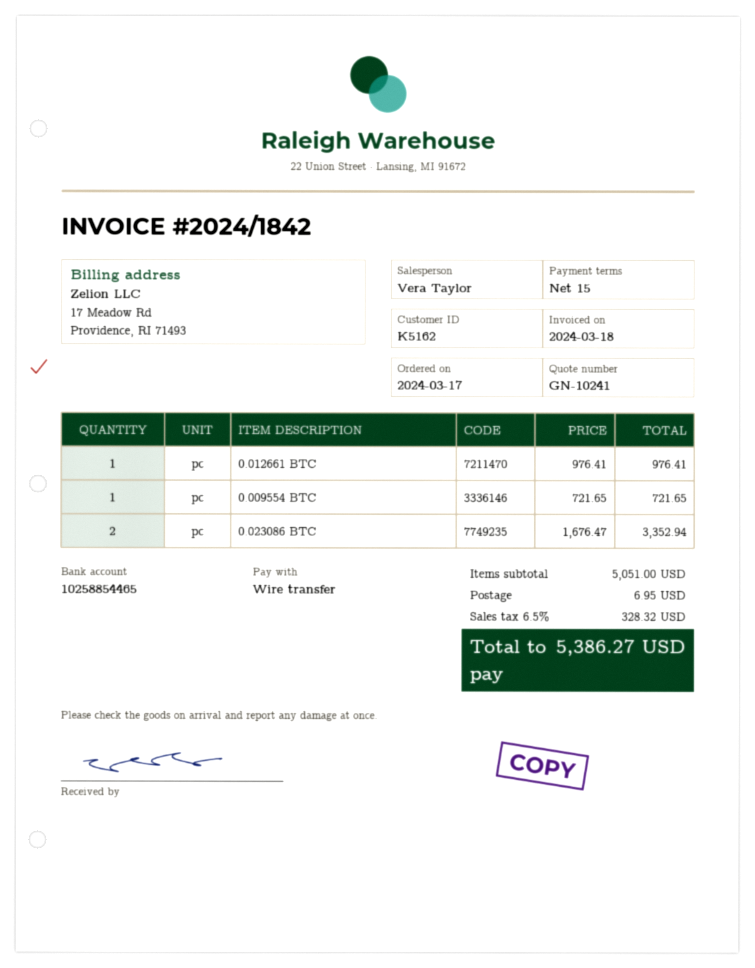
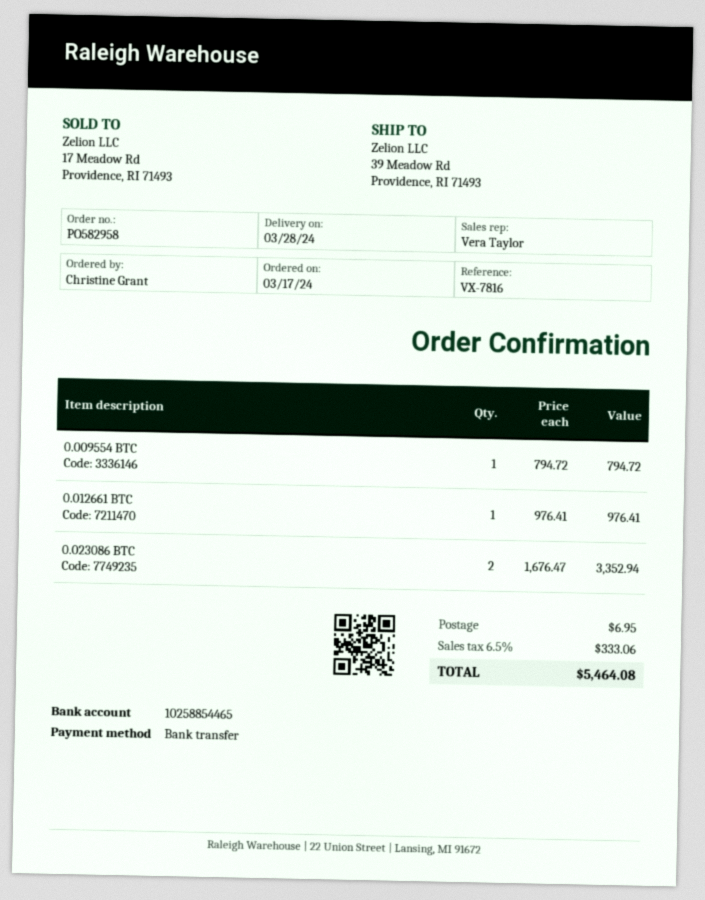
0.009554 BTC: 1 x 721.65 = 721.65 -> 1 x 794.72 = 794.72
tax: 6.5% = 328.32 -> 6.5% = 333.06
total: 5386.27 -> 5464.08

